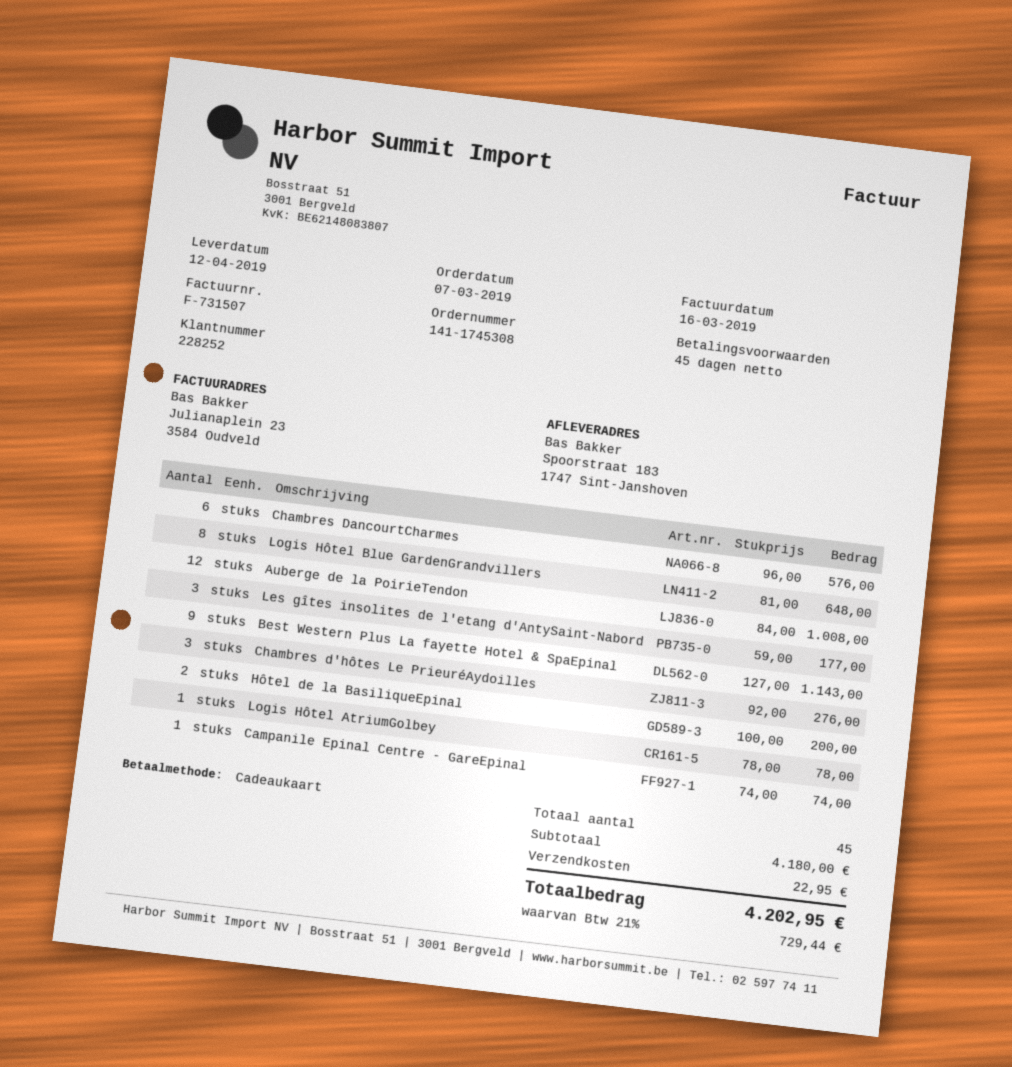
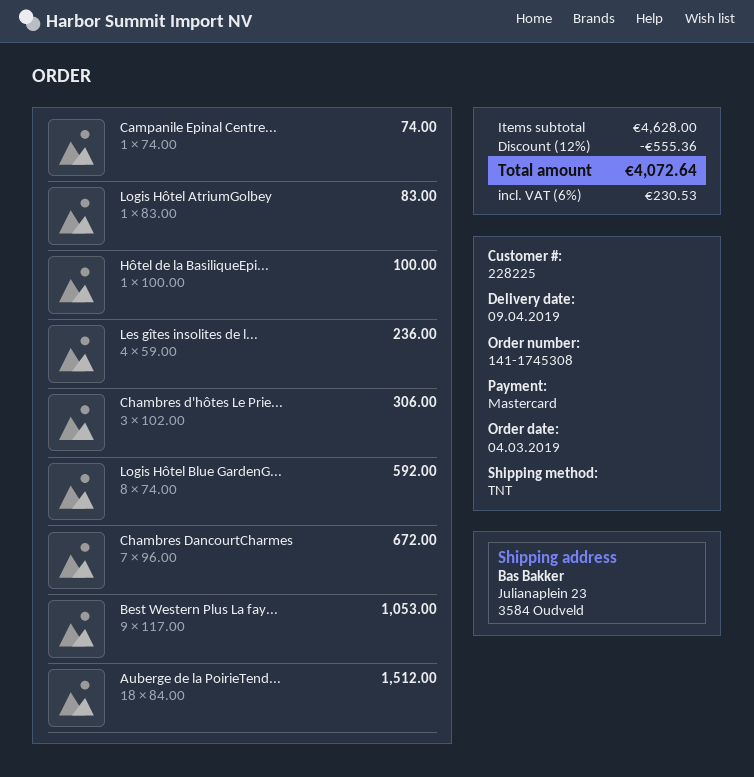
order date: 2019-03-07 -> 2019-03-04
delivery date: 2019-04-12 -> 2019-04-09
customer number: 228252 -> 228225
payment method: gift card -> Mastercard
ship to: Spoorstraat 183, 1747 Sint-Janshoven -> Julianaplein 23, 3584 Oudveld
Chambres DancourtCharmes: 6 x 96.00 = 576.00 -> 7 x 96.00 = 672.00
Logis Hôtel Blue GardenGrandvillers: 8 x 81.00 = 648.00 -> 8 x 74.00 = 592.00
Auberge de la PoirieTendon: 12 x 84.00 = 1008.00 -> 18 x 84.00 = 1512.00
Les gîtes insolites de l'etang d'AntySaint-Nabord: 3 x 59.00 = 177.00 -> 4 x 59.00 = 236.00
Best Western Plus La fayette Hotel & SpaEpinal: 9 x 127.00 = 1143.00 -> 9 x 117.00 = 1053.00
Chambres d'hôtes Le PrieuréAydoilles: 3 x 92.00 = 276.00 -> 3 x 102.00 = 306.00
Hôtel de la BasiliqueEpinal: 2 x 100.00 = 200.00 -> 1 x 100.00 = 100.00
Logis Hôtel AtriumGolbey: 1 x 78.00 = 78.00 -> 1 x 83.00 = 83.00
subtotal: 4180.00 -> 4628.00
discount: none -> 12% = 555.36
shipping: 22.95 -> none
tax: 21% = 729.44 -> 6% = 230.53
total: 4202.95 -> 4072.64

